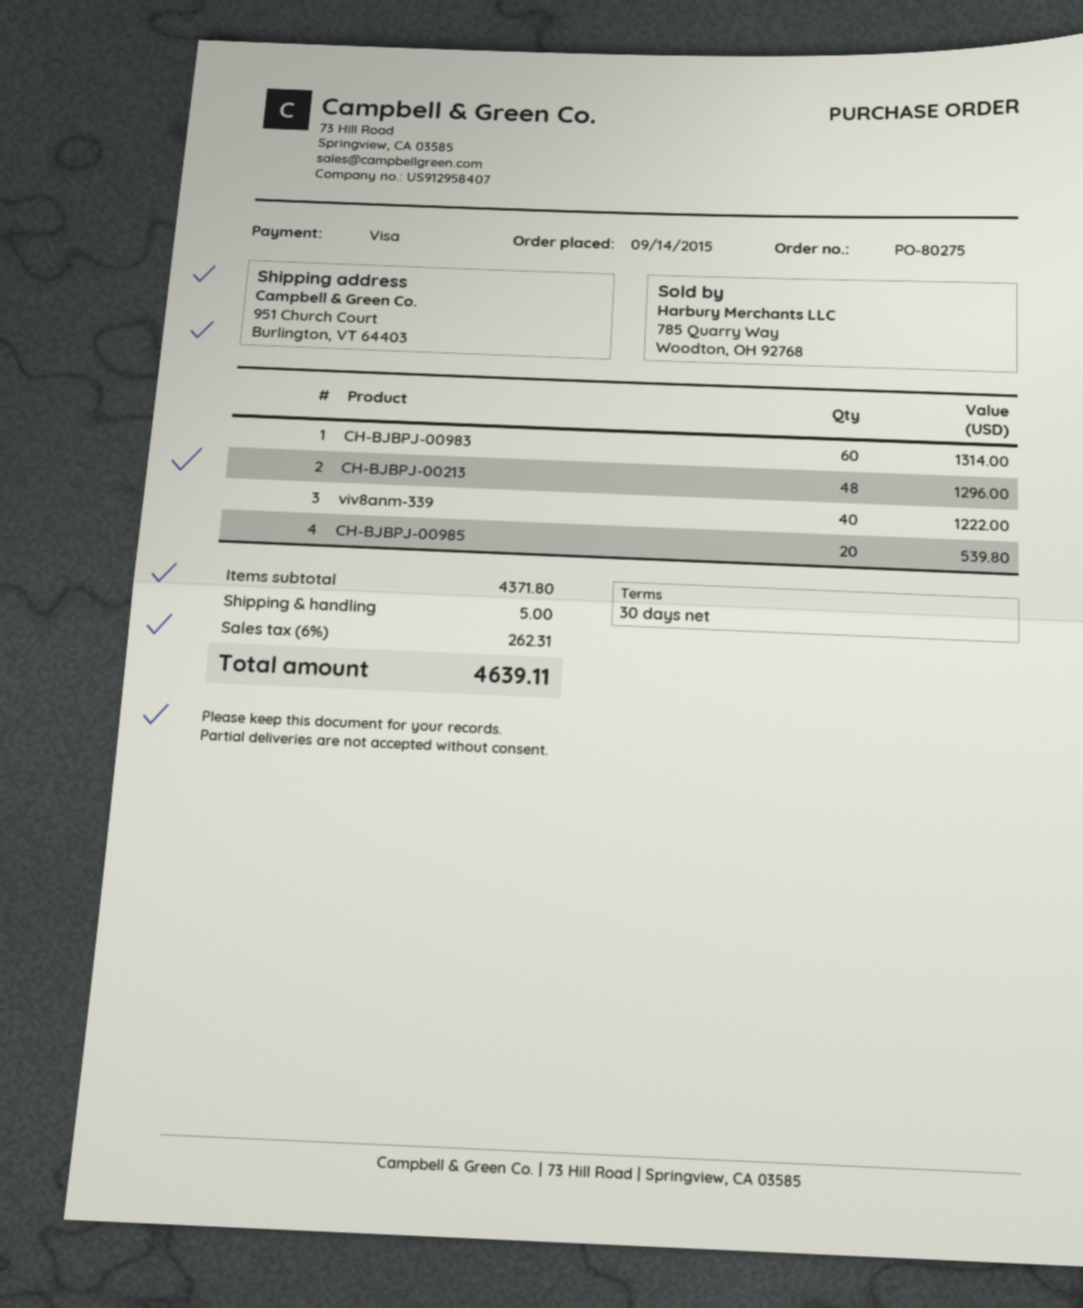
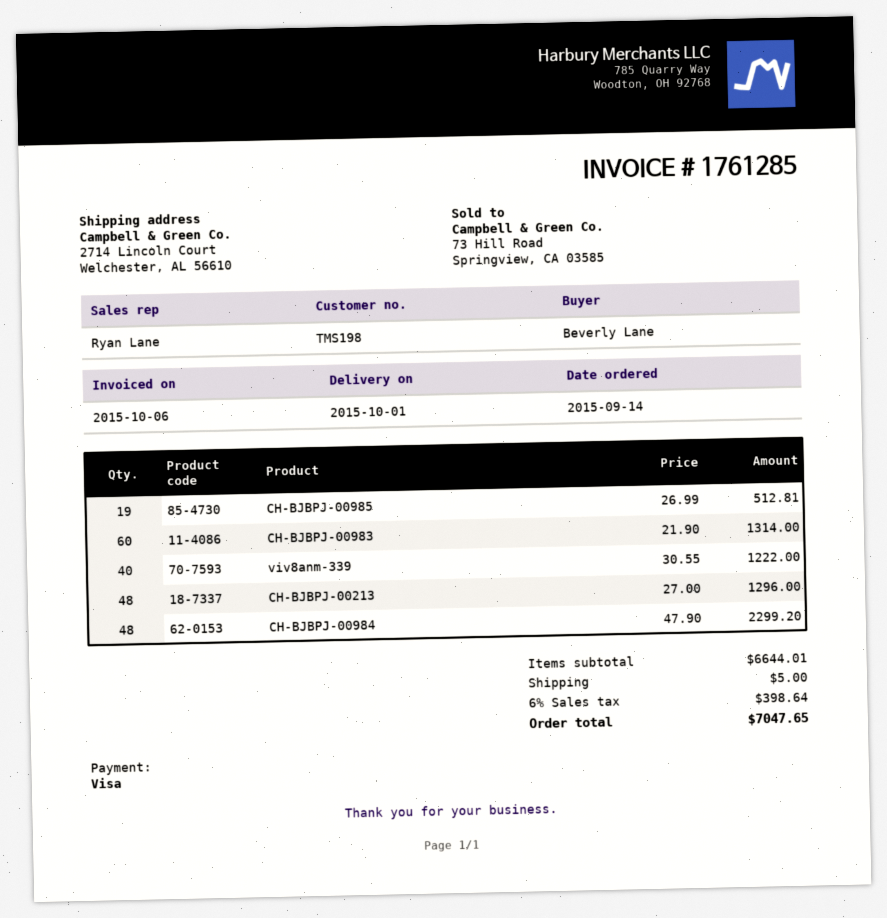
ship to: 951 Church Court, Burlington, VT 64403 -> 2714 Lincoln Court, Welchester, AL 56610
CH-BJBPJ-00985: 20 for 539.80 -> 19 for 512.81
CH-BJBPJ-00984: none -> 48 for 2299.20
subtotal: 4371.80 -> 6644.01
tax: 6% = 262.31 -> 6% = 398.64
total: 4639.11 -> 7047.65

